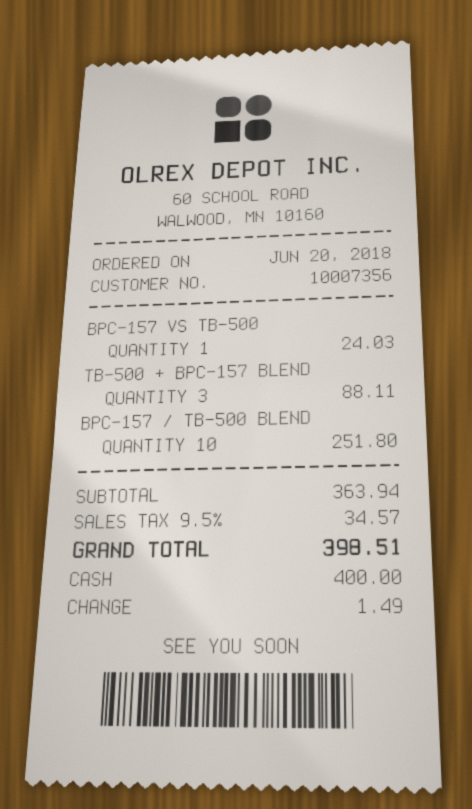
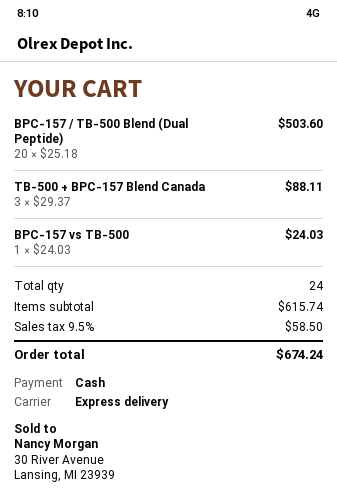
BPC-157 / TB-500 BLEND: 10 for 251.80 -> 20 for 503.60
subtotal: 363.94 -> 615.74
tax: 9.5% = 34.57 -> 9.5% = 58.50
total: 398.51 -> 674.24

